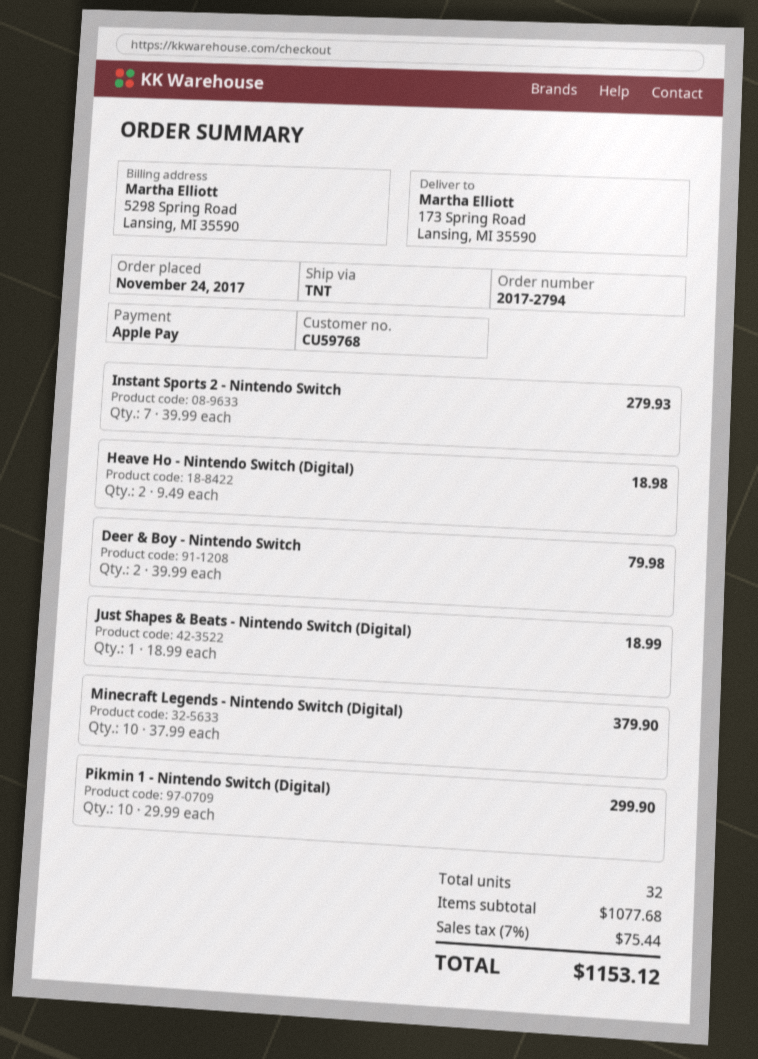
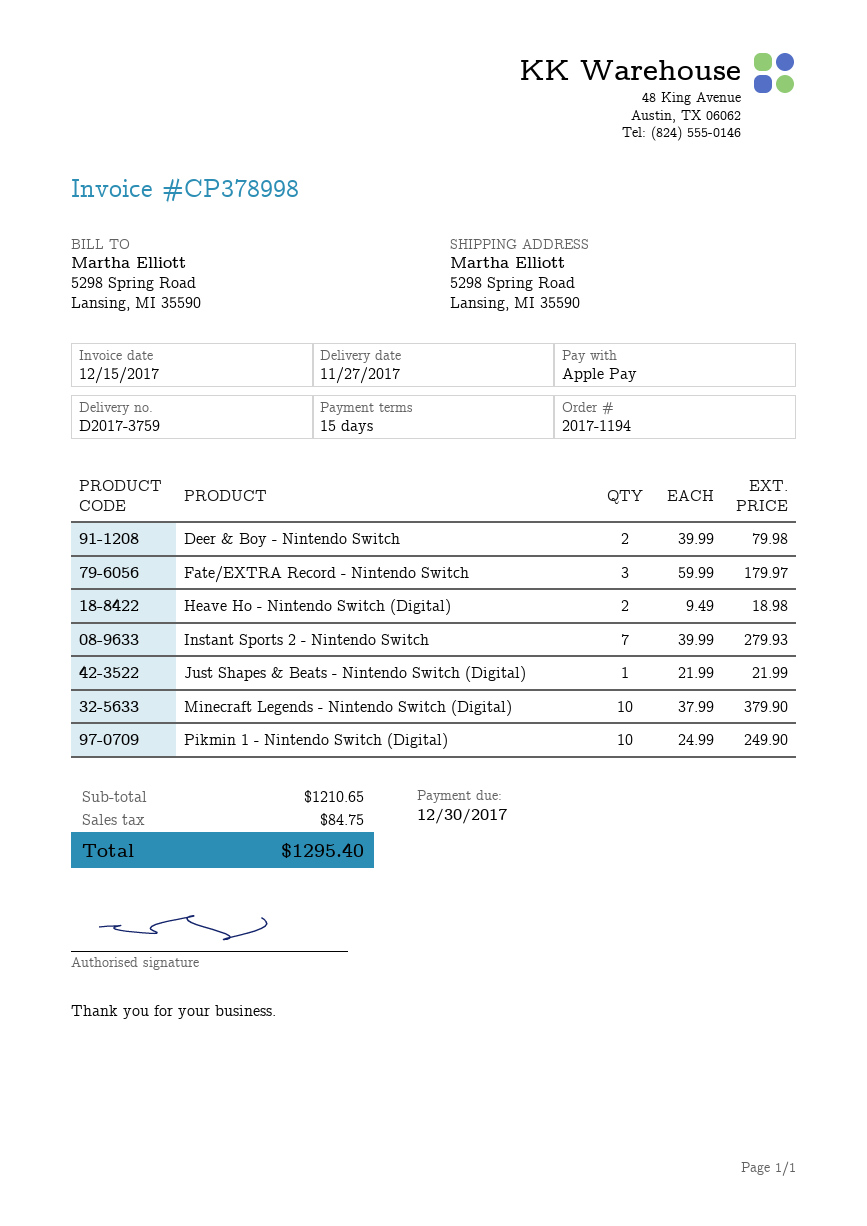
order number: 2017-2794 -> 2017-1194
ship to: 173 Spring Road, Lansing, MI 35590 -> 5298 Spring Road, Lansing, MI 35590
Just Shapes & Beats - Nintendo Switch (Digital): 1 x 18.99 = 18.99 -> 1 x 21.99 = 21.99
Pikmin 1 - Nintendo Switch (Digital): 10 x 29.99 = 299.90 -> 10 x 24.99 = 249.90
Fate/EXTRA Record - Nintendo Switch: none -> 3 x 59.99 = 179.97
subtotal: 1077.68 -> 1210.65
tax: 75.44 -> 84.75
total: 1153.12 -> 1295.40

